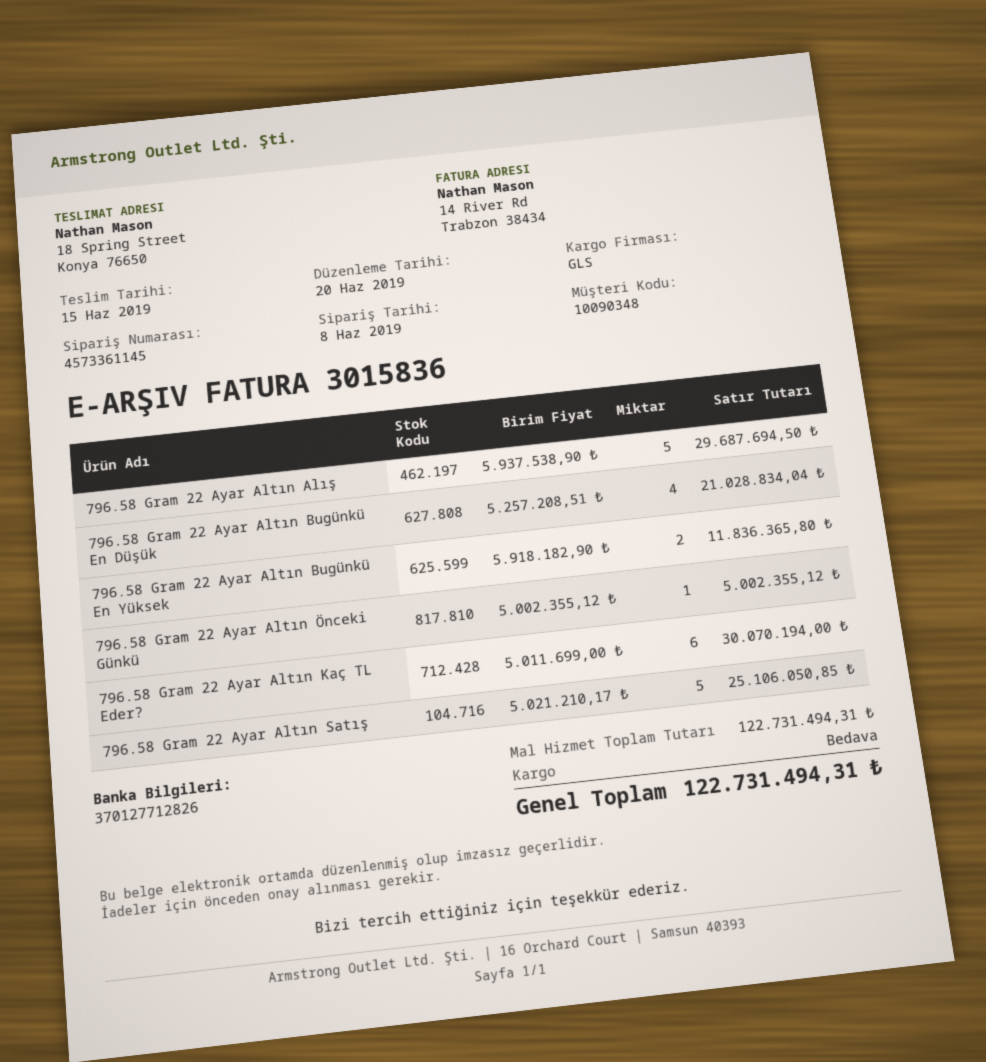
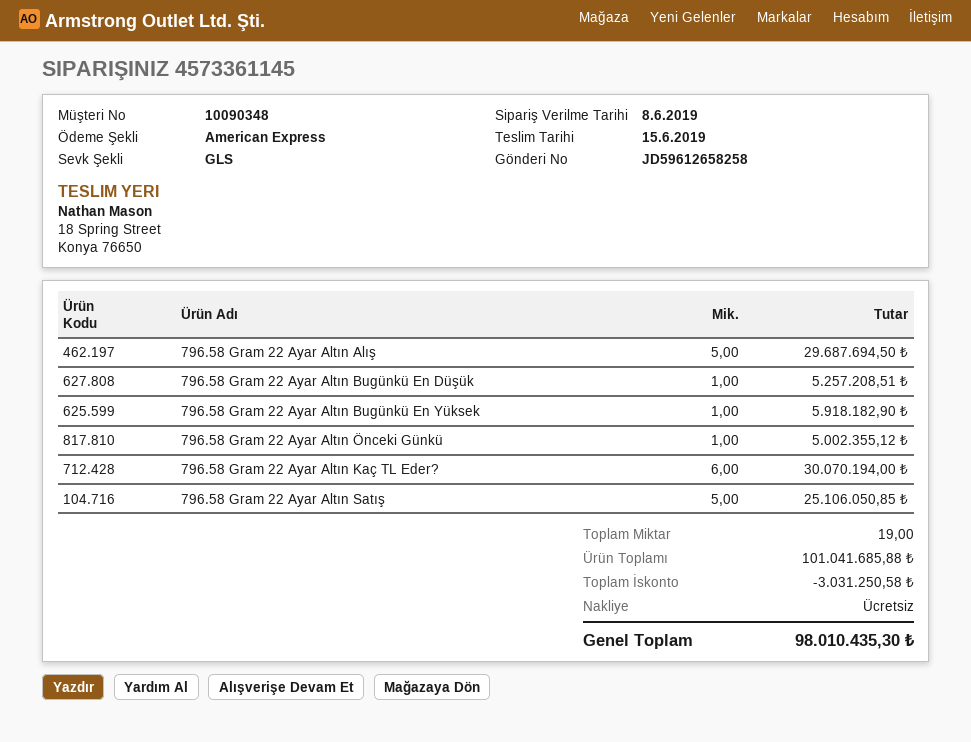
796.58 Gram 22 Ayar Altın Bugünkü En Düşük: 4 for 21028834.04 -> 1 for 5257208.51
796.58 Gram 22 Ayar Altın Bugünkü En Yüksek: 2 for 11836365.80 -> 1 for 5918182.90
subtotal: 122731494.31 -> 101041685.88
discount: none -> 3031250.58
total: 122731494.31 -> 98010435.30

